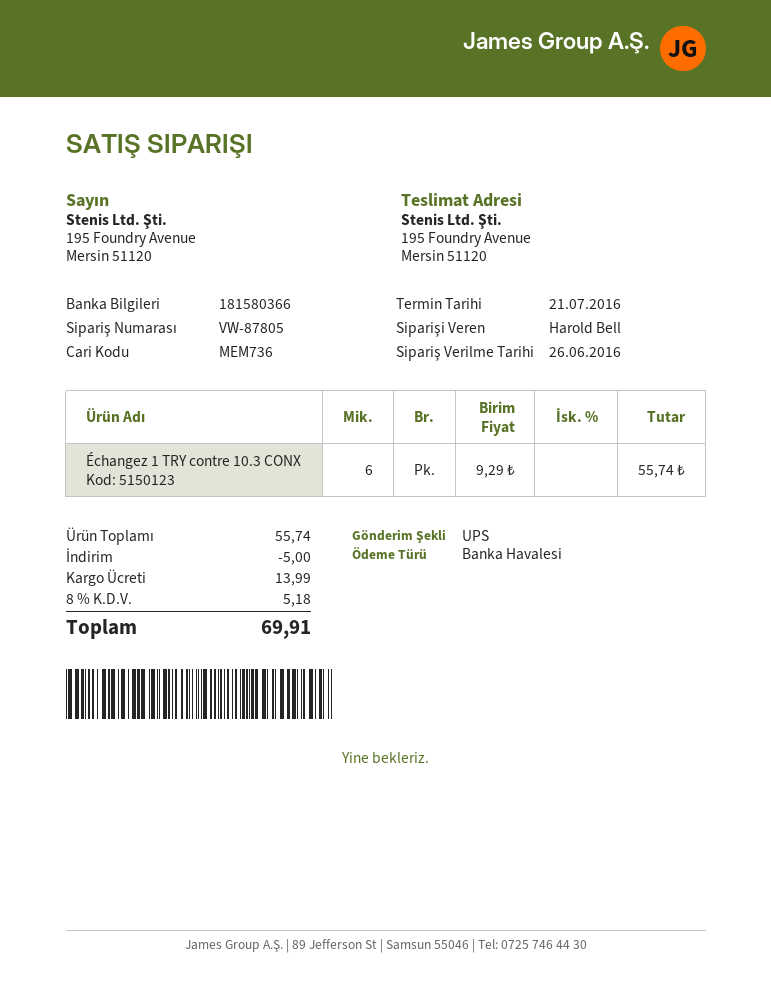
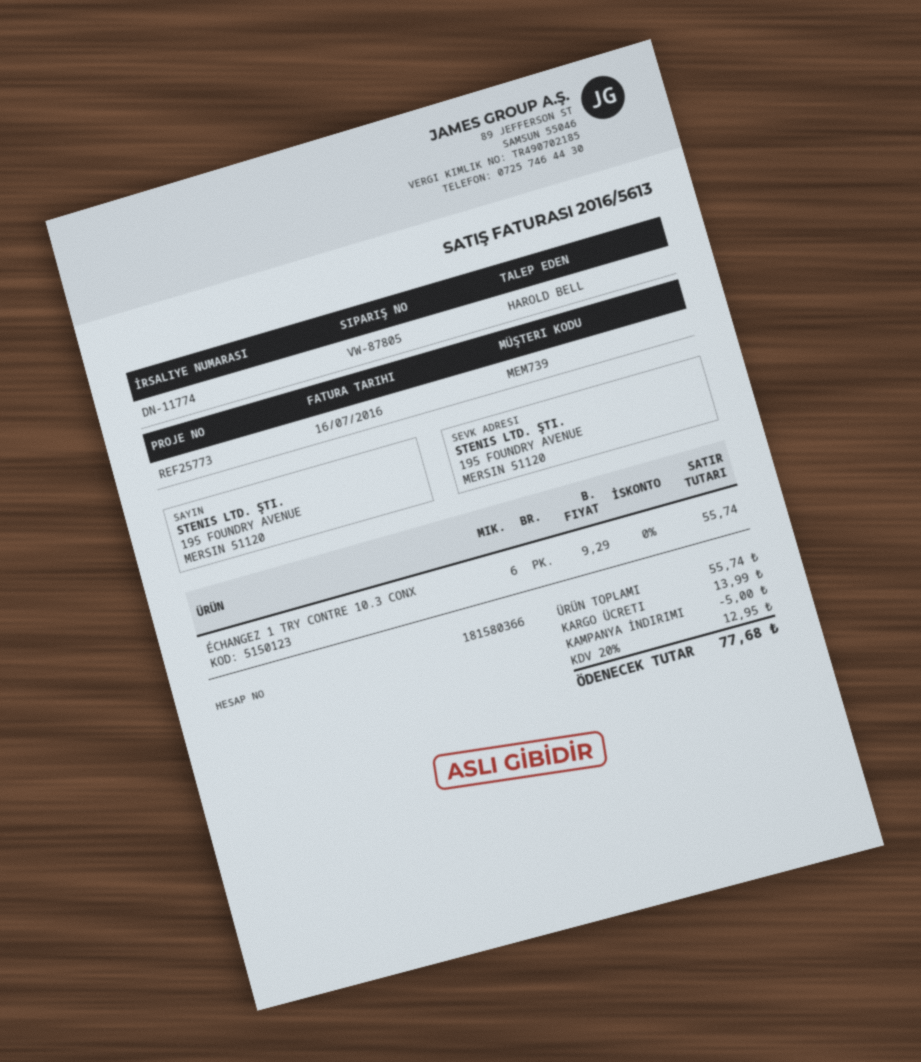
customer number: MEM736 -> MEM739
tax: 8% = 5.18 -> 20% = 12.95
total: 69.91 -> 77.68

